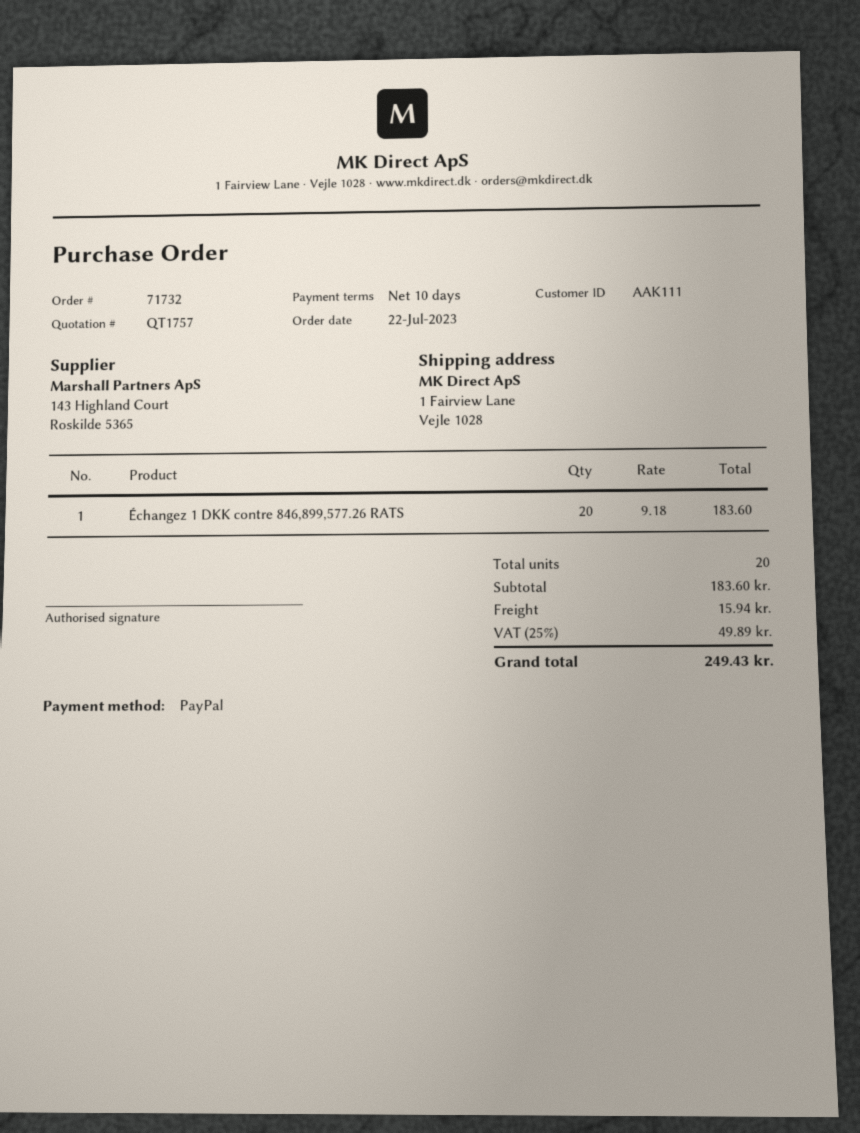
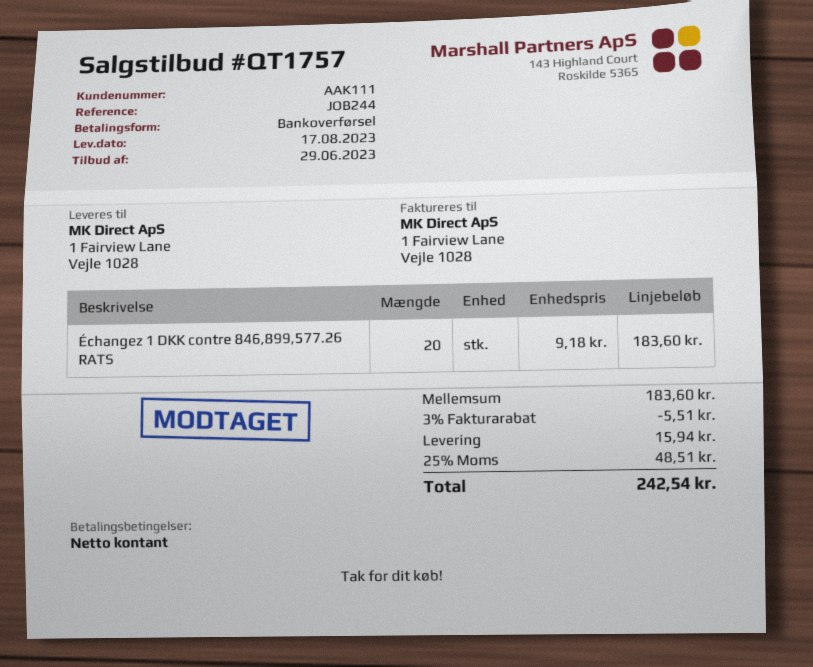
payment terms: 10 days -> on receipt
payment method: PayPal -> bank transfer
discount: none -> 3% = 5.51
tax: 25% = 49.89 -> 25% = 48.51
total: 249.43 -> 242.54

